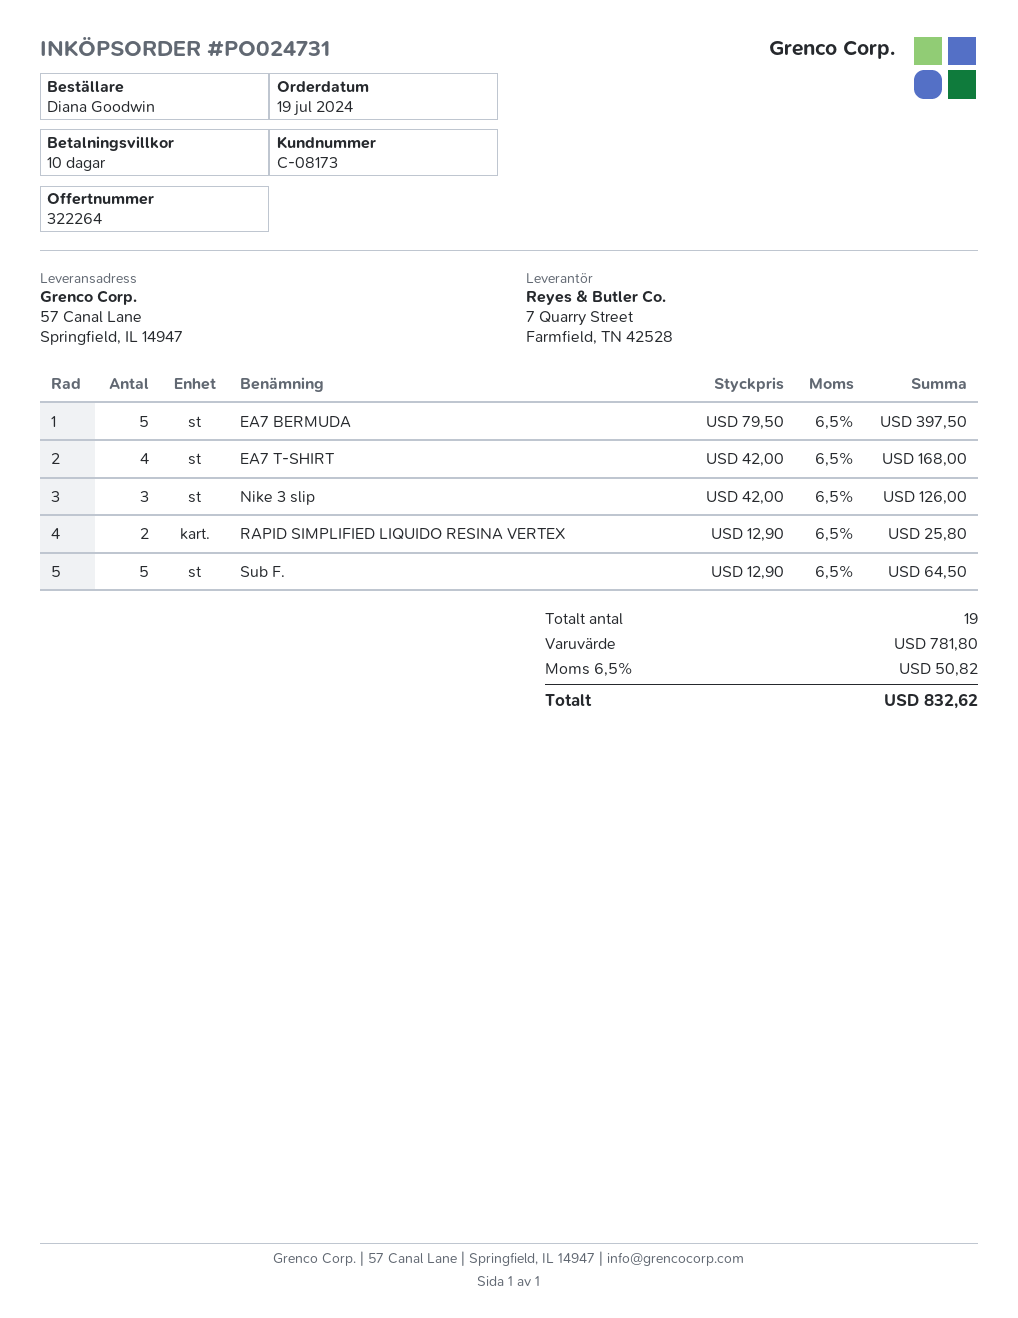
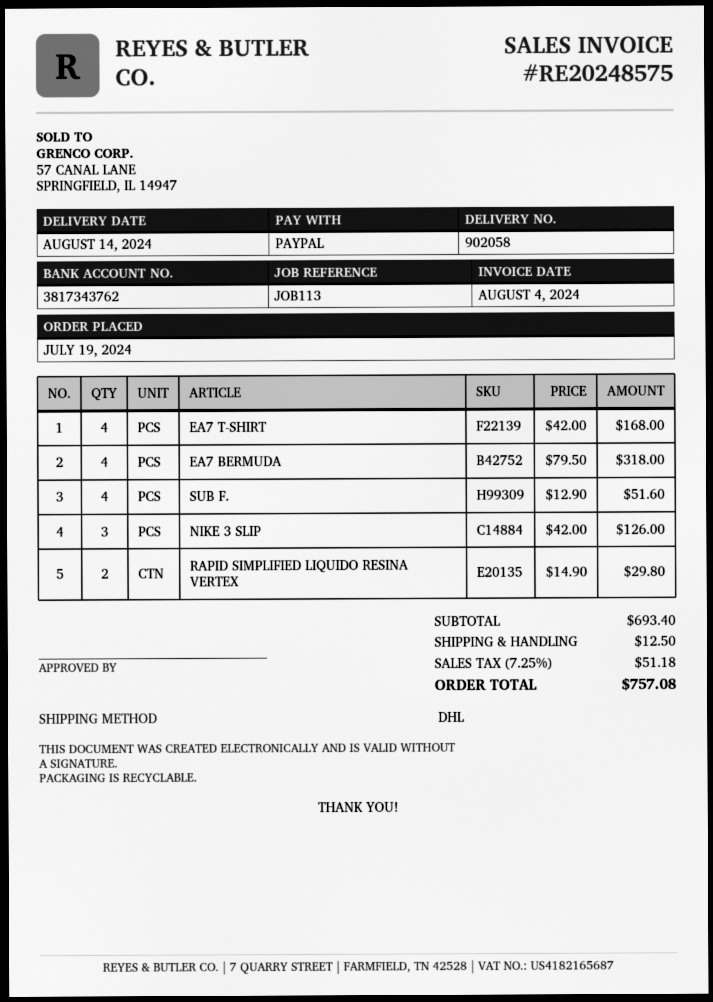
EA7 BERMUDA: 5 x 79.50 = 397.50 -> 4 x 79.50 = 318.00
RAPID SIMPLIFIED LIQUIDO RESINA VERTEX: 2 x 12.90 = 25.80 -> 2 x 14.90 = 29.80
Sub F.: 5 x 12.90 = 64.50 -> 4 x 12.90 = 51.60
subtotal: 781.80 -> 693.40
shipping: none -> 12.50
tax: 6.5% = 50.82 -> 7.25% = 51.18
total: 832.62 -> 757.08

